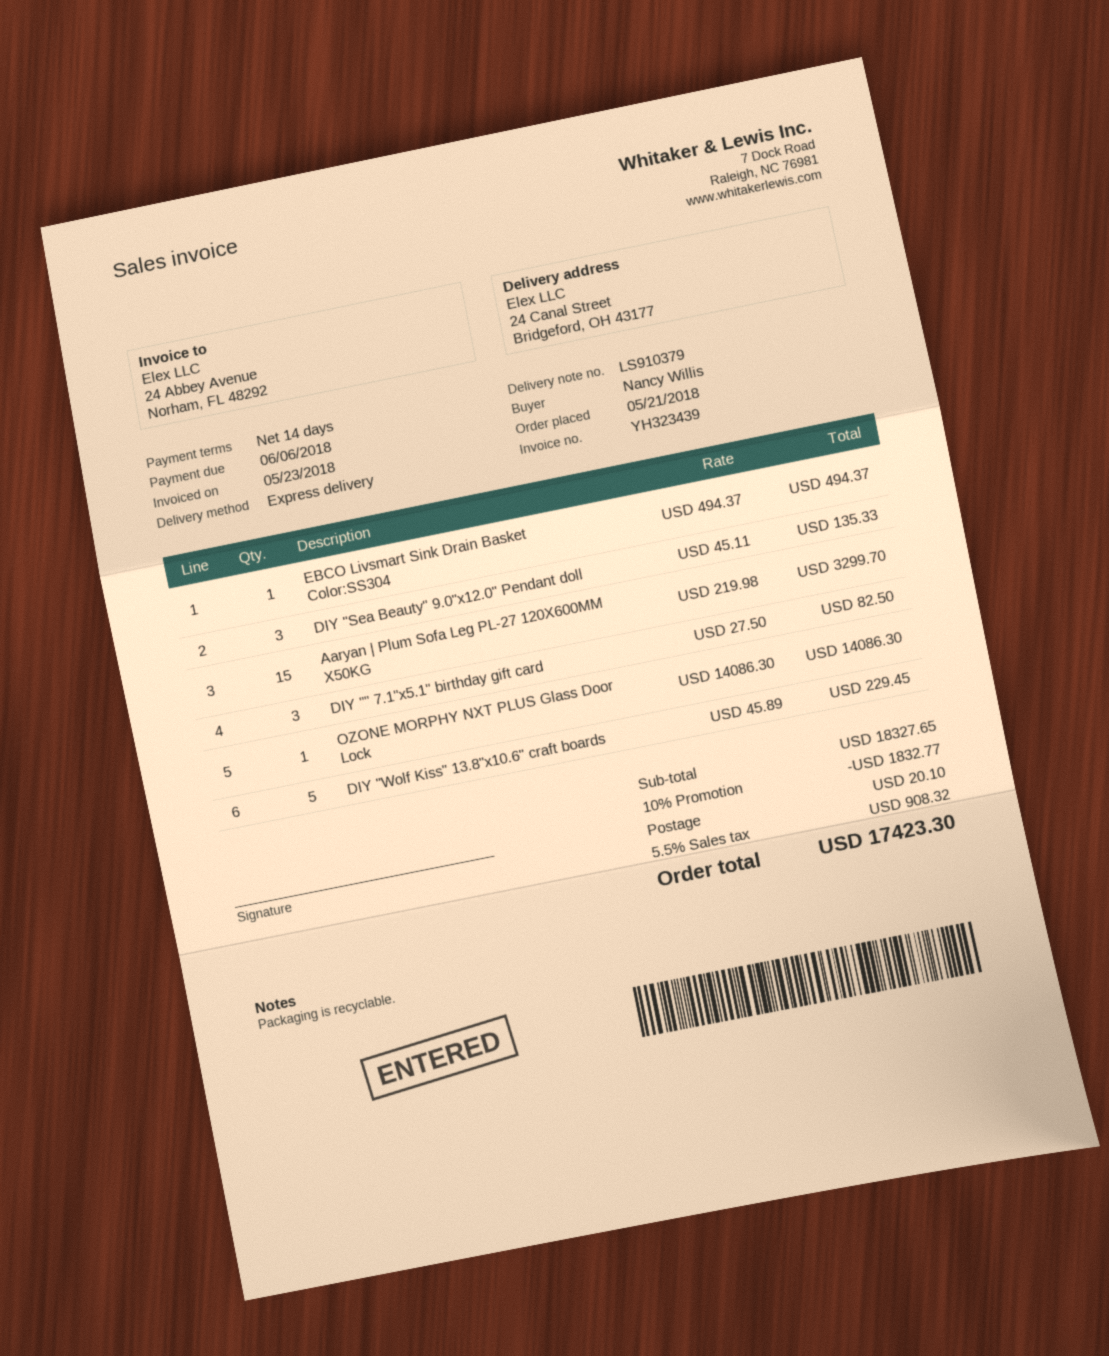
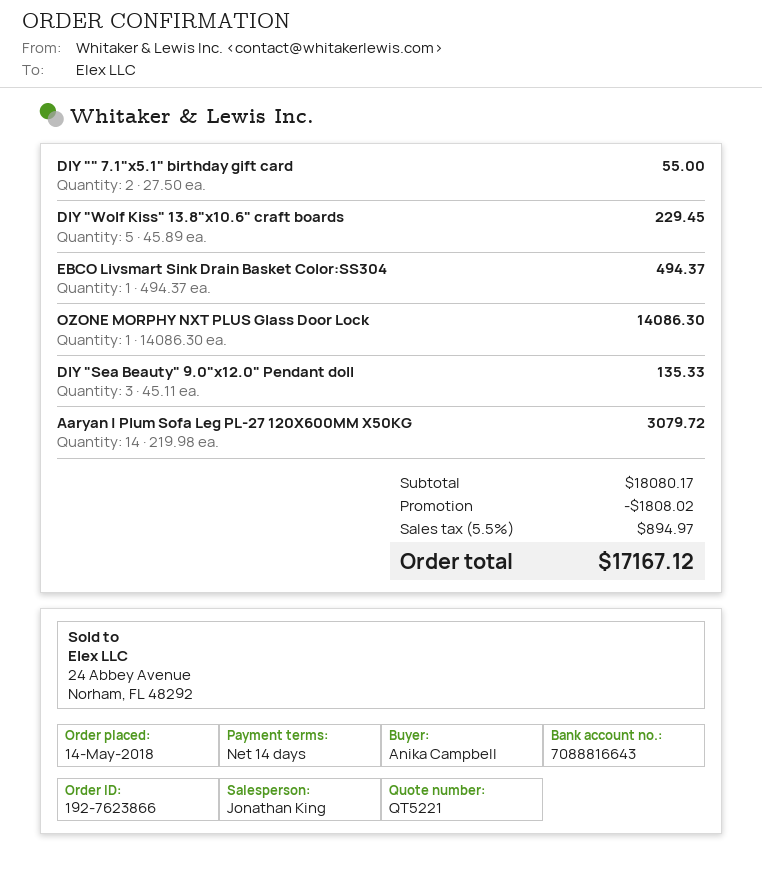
order date: 2018-05-21 -> 2018-05-14
ordered by: Nancy Willis -> Anika Campbell
Aaryan | Plum Sofa Leg PL-27 120X600MM X50KG: 15 x 219.98 = 3299.70 -> 14 x 219.98 = 3079.72
DIY "" 7.1"x5.1" birthday gift card: 3 x 27.50 = 82.50 -> 2 x 27.50 = 55.00
subtotal: 18327.65 -> 18080.17
discount: 1832.77 -> 1808.02
shipping: 20.10 -> none
tax: 5.5% = 908.32 -> 5.5% = 894.97
total: 17423.30 -> 17167.12

